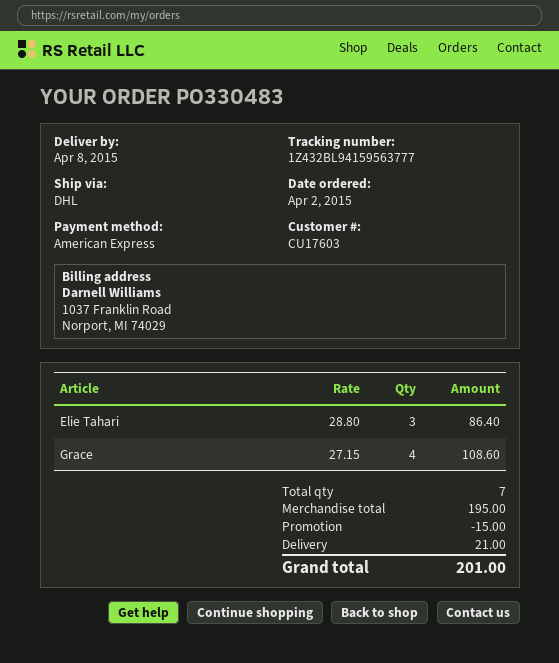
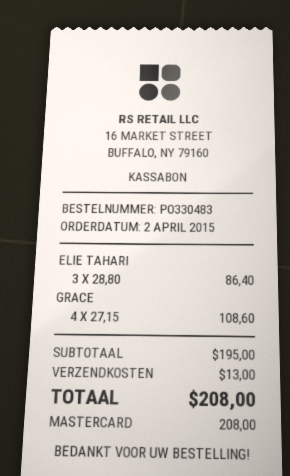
payment method: American Express -> Mastercard
discount: 15.00 -> none
shipping: 21.00 -> 13.00
total: 201.00 -> 208.00

